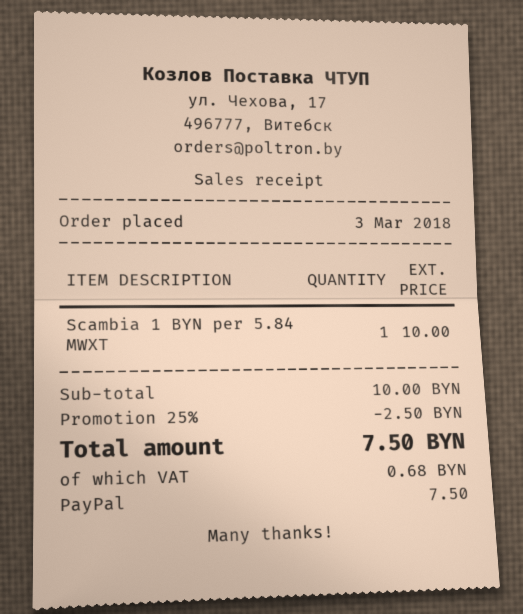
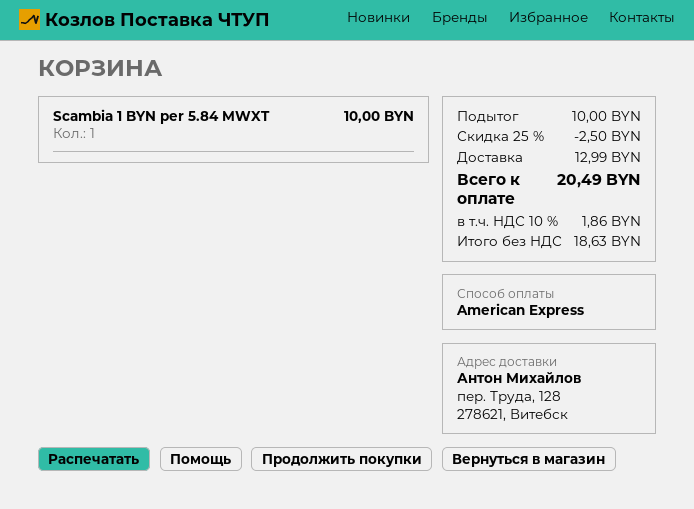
payment method: PayPal -> American Express
shipping: none -> 12.99
tax: 0.68 -> 1.86
total: 7.50 -> 20.49

